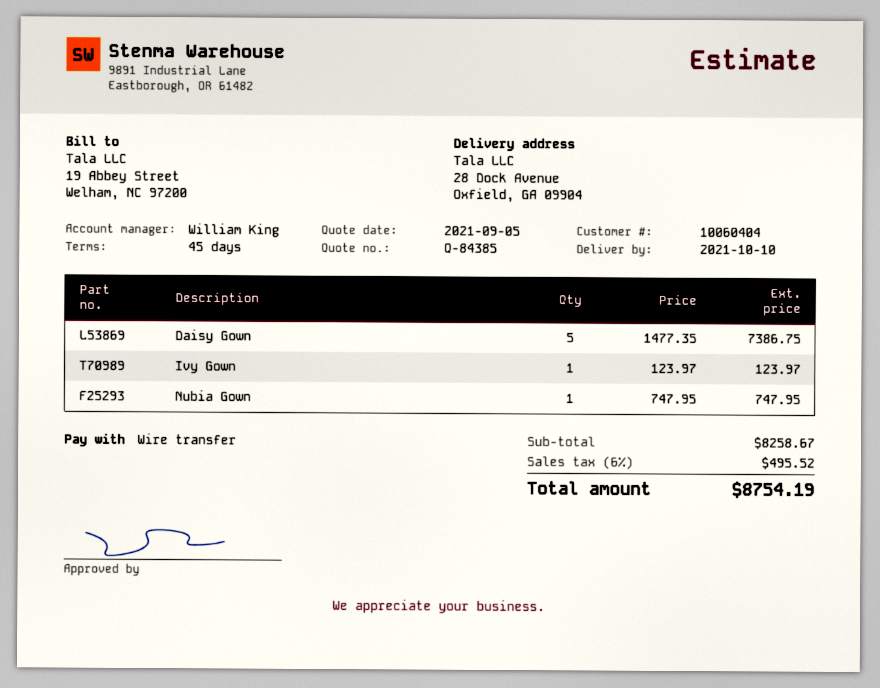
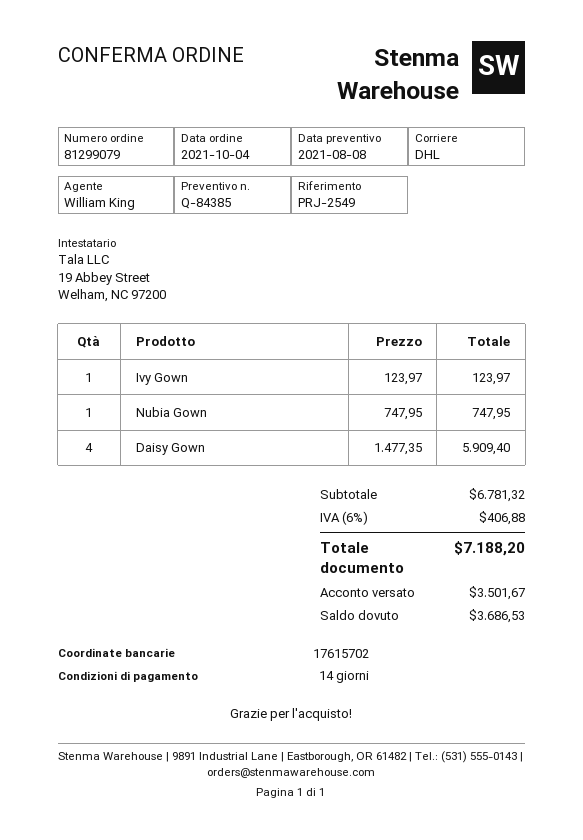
quote date: 2021-09-05 -> 2021-08-08
payment terms: 45 days -> 14 days
Daisy Gown: 5 x 1477.35 = 7386.75 -> 4 x 1477.35 = 5909.40
subtotal: 8258.67 -> 6781.32
tax: 6% = 495.52 -> 6% = 406.88
total: 8754.19 -> 7188.20

